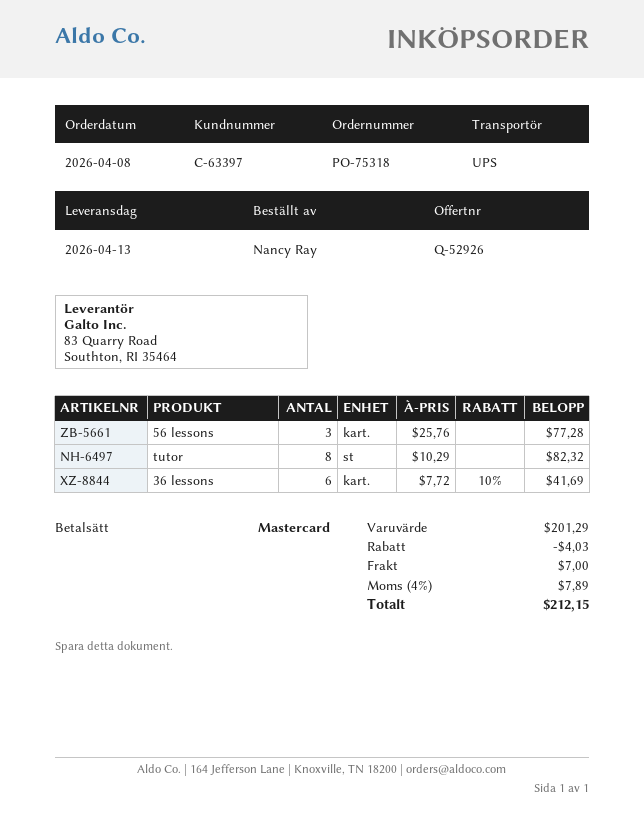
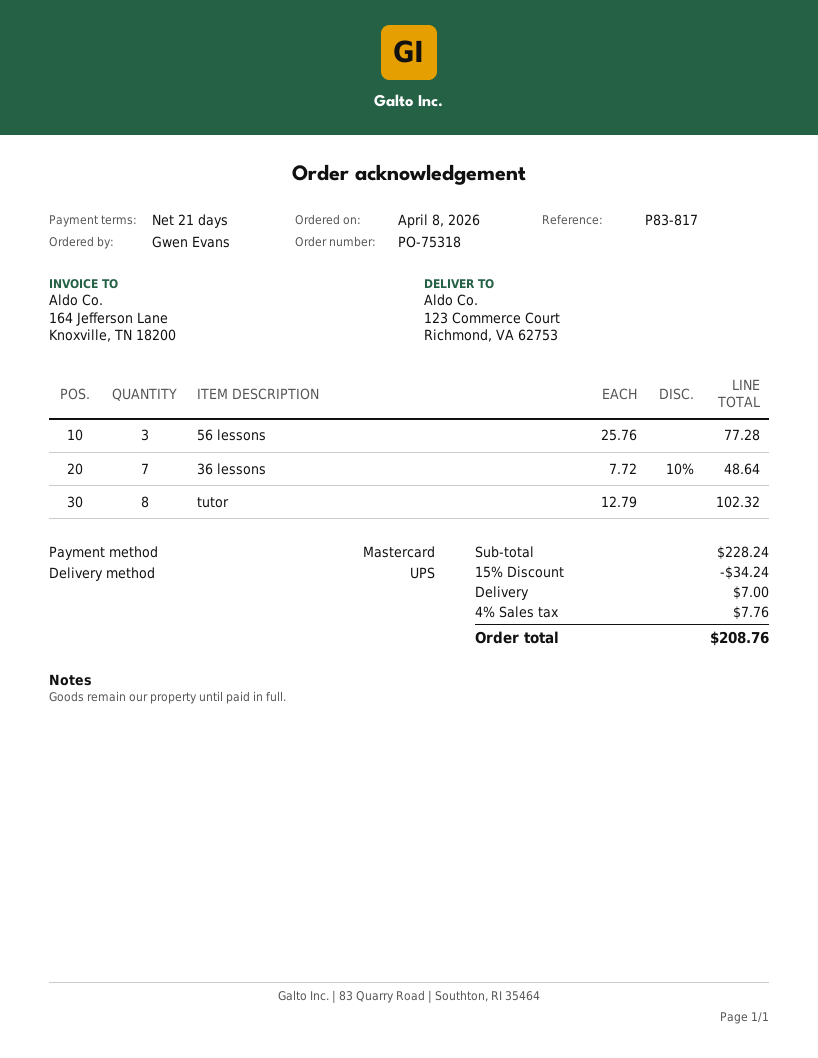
ordered by: Nancy Ray -> Gwen Evans
tutor: 8 x 10.29 = 82.32 -> 8 x 12.79 = 102.32
36 lessons: 6 x 7.72 - 10% = 41.69 -> 7 x 7.72 - 10% = 48.64
subtotal: 201.29 -> 228.24
discount: 4.03 -> 34.24
tax: 4% = 7.89 -> 4% = 7.76
total: 212.15 -> 208.76

